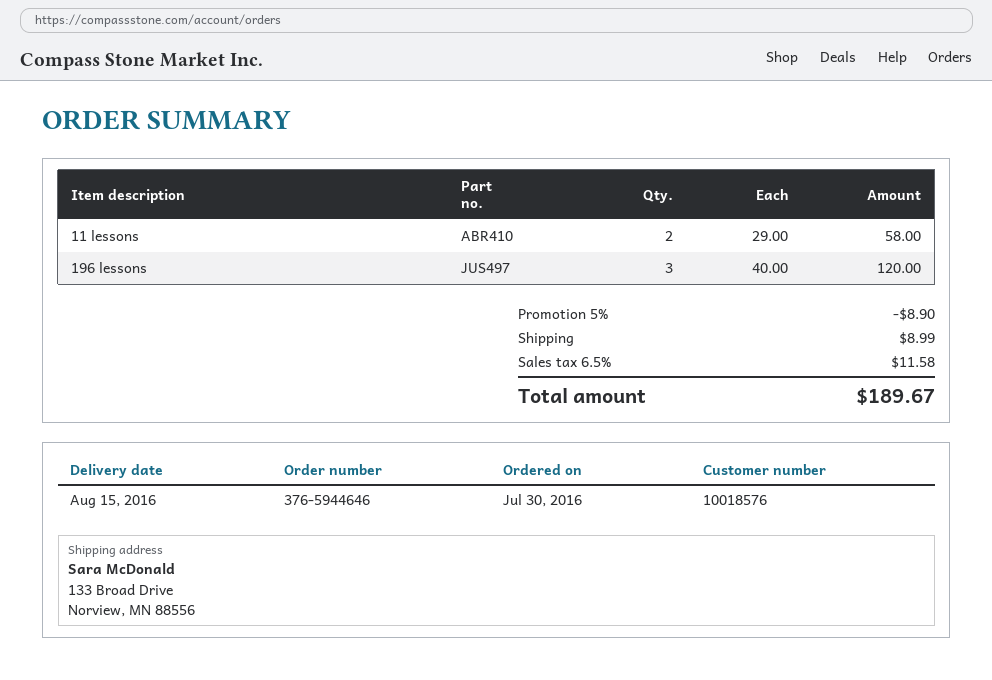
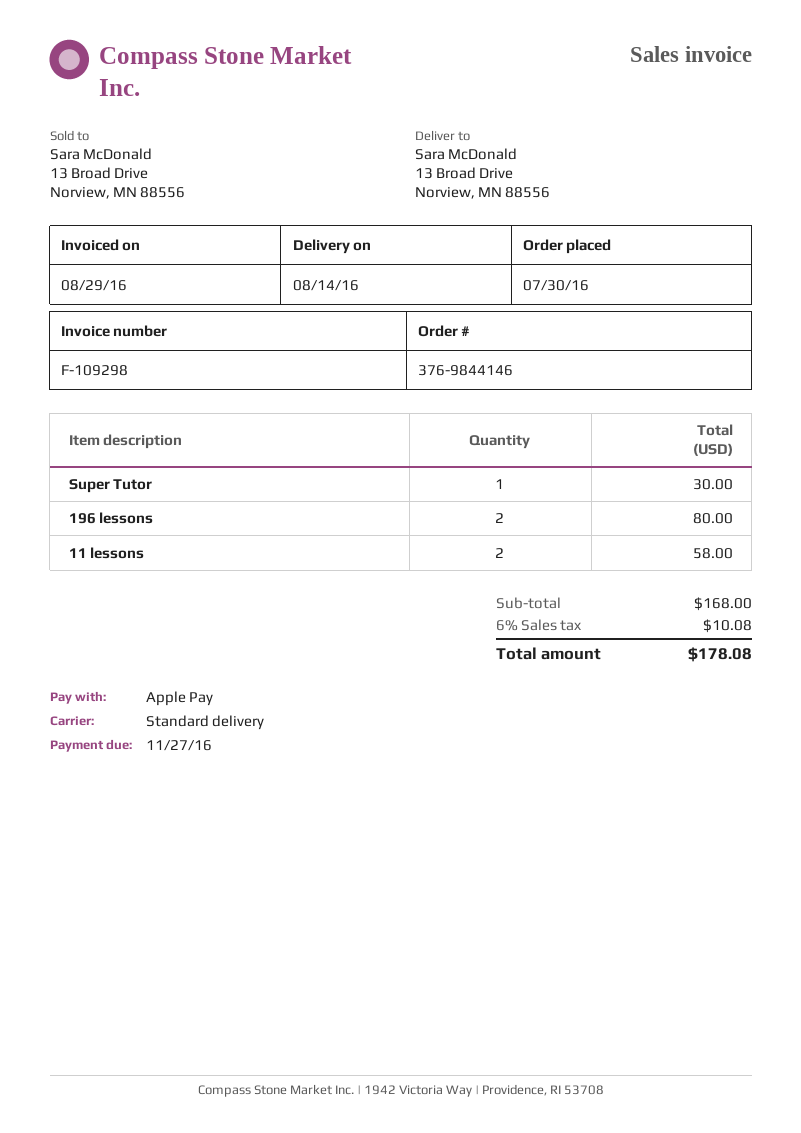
order number: 376-5944646 -> 376-9844146
delivery date: 2016-08-15 -> 2016-08-14
ship to: 133 Broad Drive, Norview, MN 88556 -> 13 Broad Drive, Norview, MN 88556
196 lessons: 3 for 120.00 -> 2 for 80.00
Super Tutor: none -> 1 for 30.00
discount: 5% = 8.90 -> none
shipping: 8.99 -> none
tax: 6.5% = 11.58 -> 6% = 10.08
total: 189.67 -> 178.08

